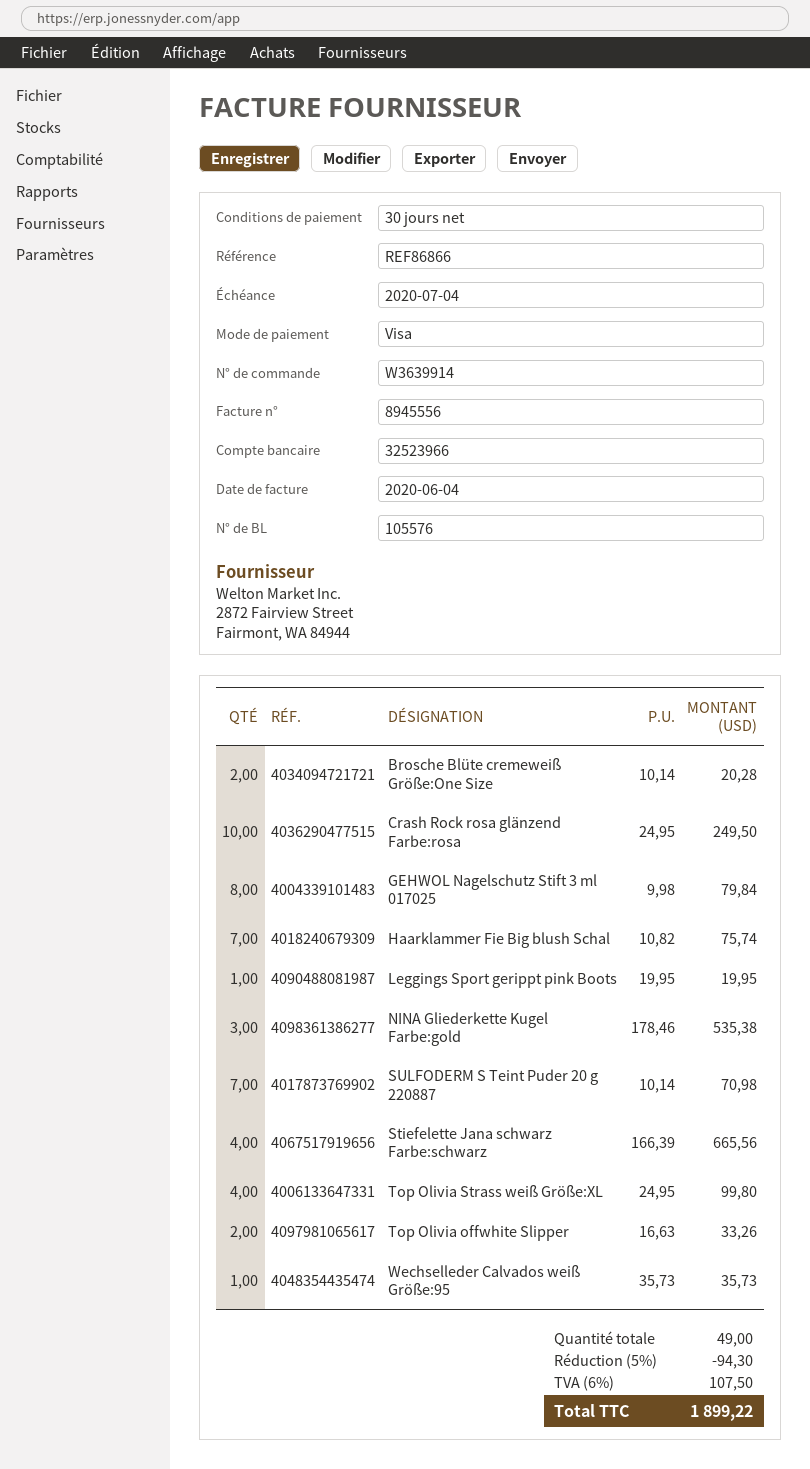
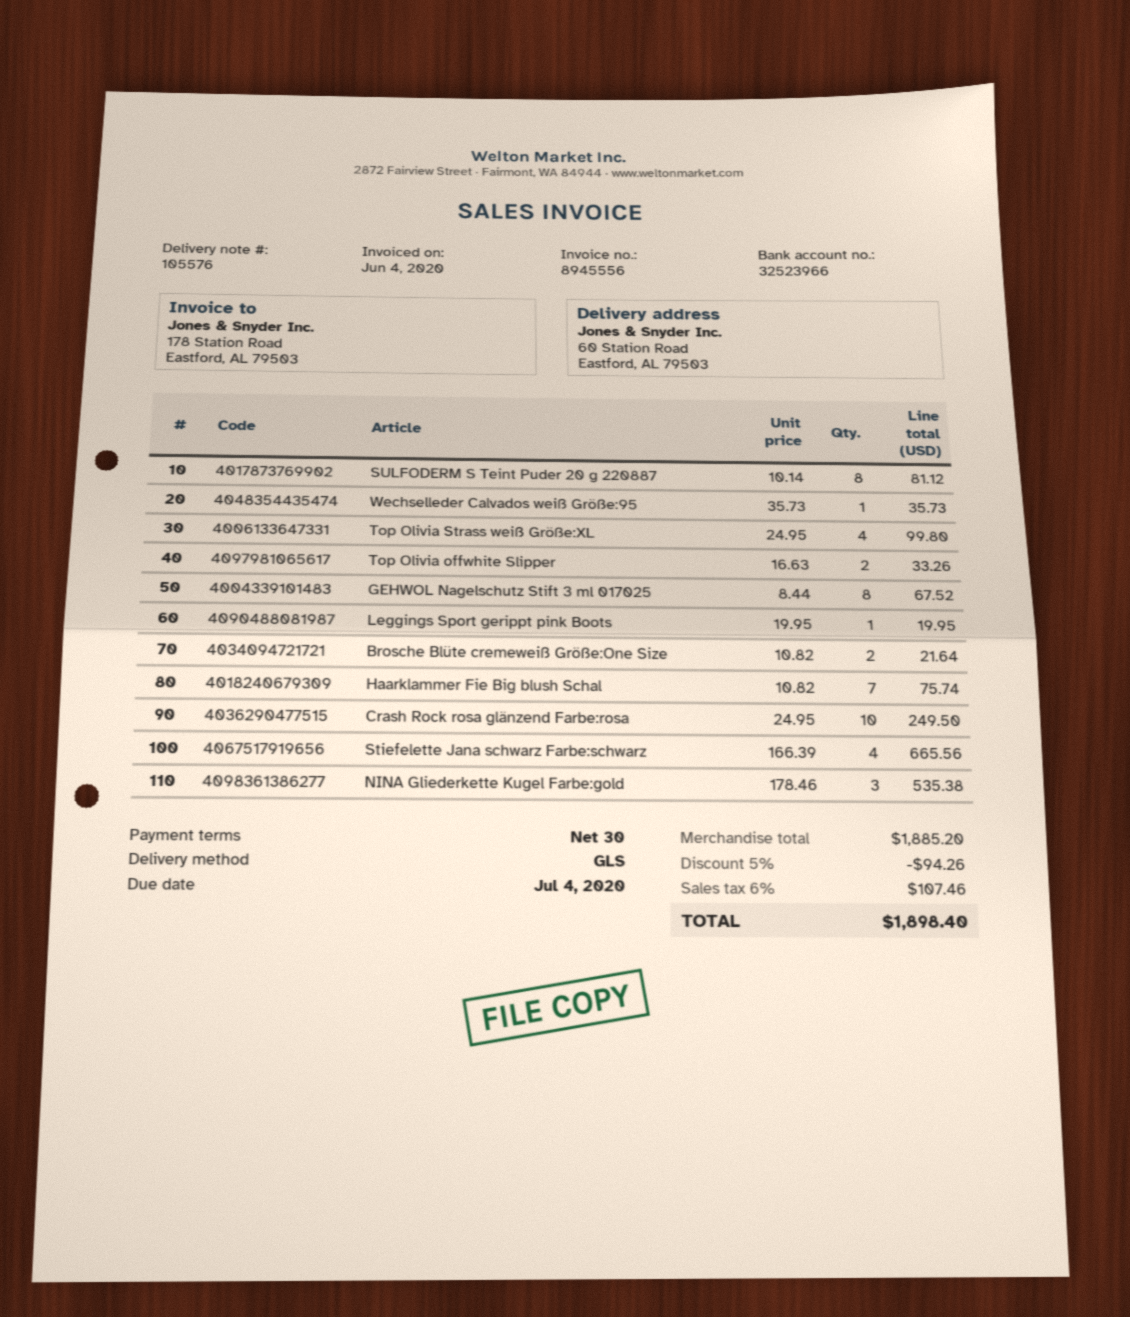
Brosche Blüte cremeweiß Größe:One Size: 2 x 10.14 = 20.28 -> 2 x 10.82 = 21.64
GEHWOL Nagelschutz Stift 3 ml 017025: 8 x 9.98 = 79.84 -> 8 x 8.44 = 67.52
SULFODERM S Teint Puder 20 g 220887: 7 x 10.14 = 70.98 -> 8 x 10.14 = 81.12
discount: 5% = 94.30 -> 5% = 94.26
tax: 6% = 107.50 -> 6% = 107.46
total: 1899.22 -> 1898.40

